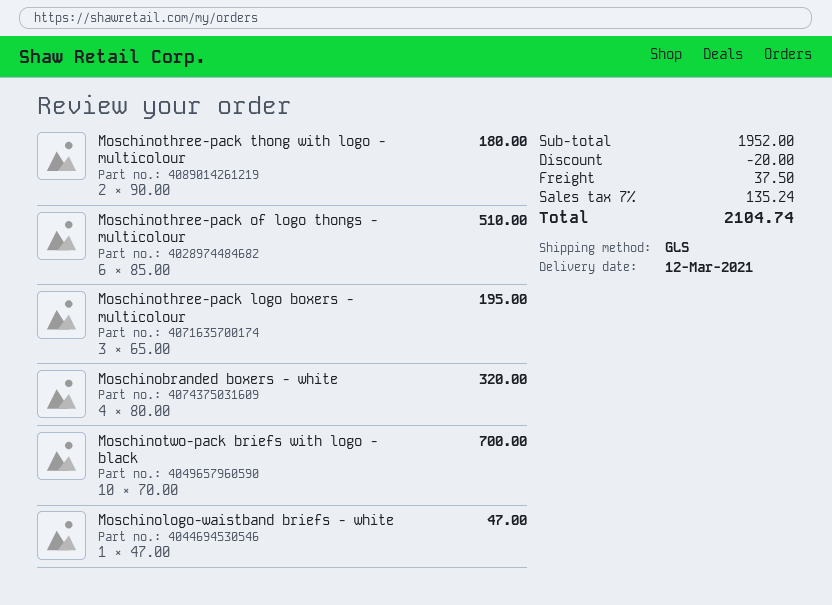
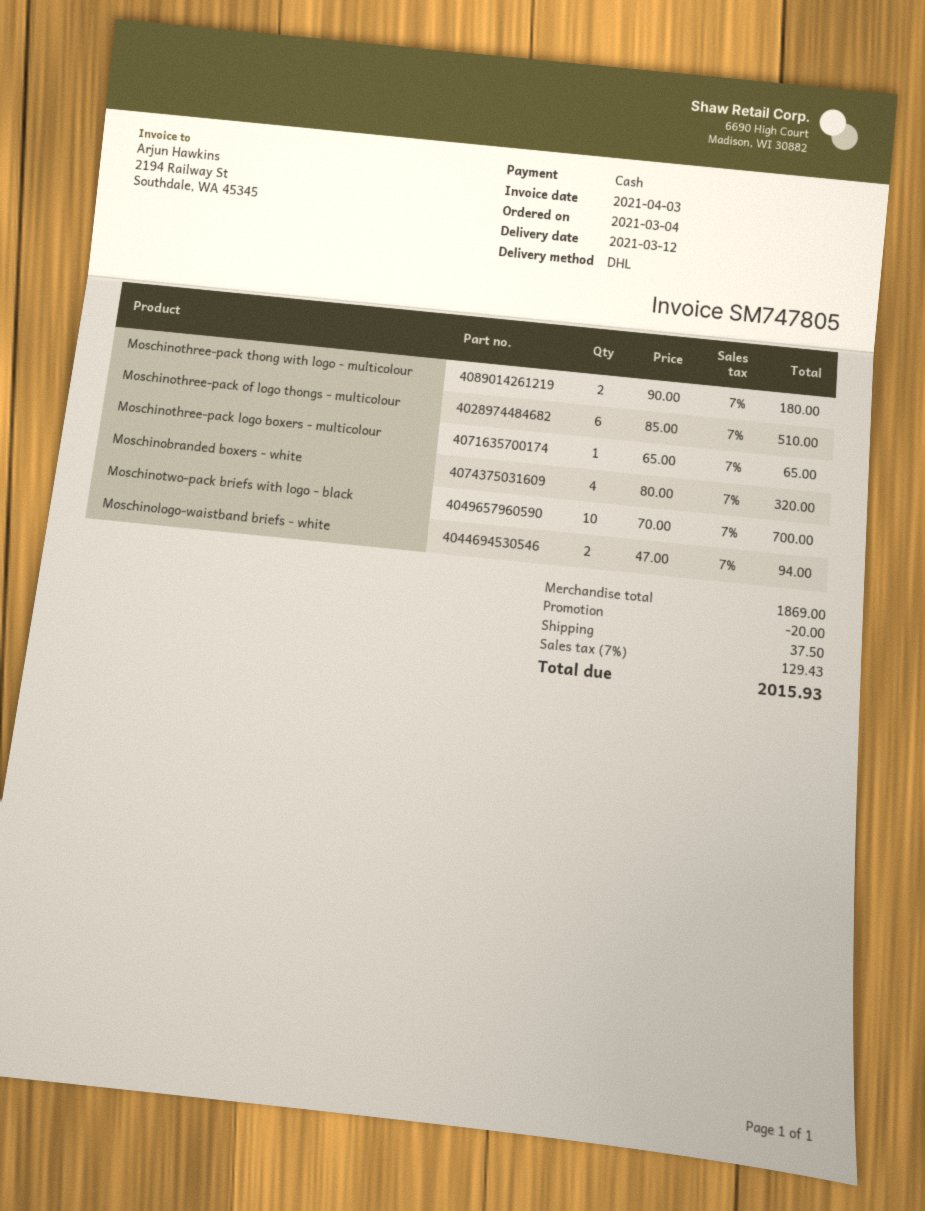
shipping method: GLS -> DHL
Moschinothree-pack logo boxers - multicolour: 3 x 65.00 = 195.00 -> 1 x 65.00 = 65.00
Moschinologo-waistband briefs - white: 1 x 47.00 = 47.00 -> 2 x 47.00 = 94.00
subtotal: 1952.00 -> 1869.00
tax: 7% = 135.24 -> 7% = 129.43
total: 2104.74 -> 2015.93

